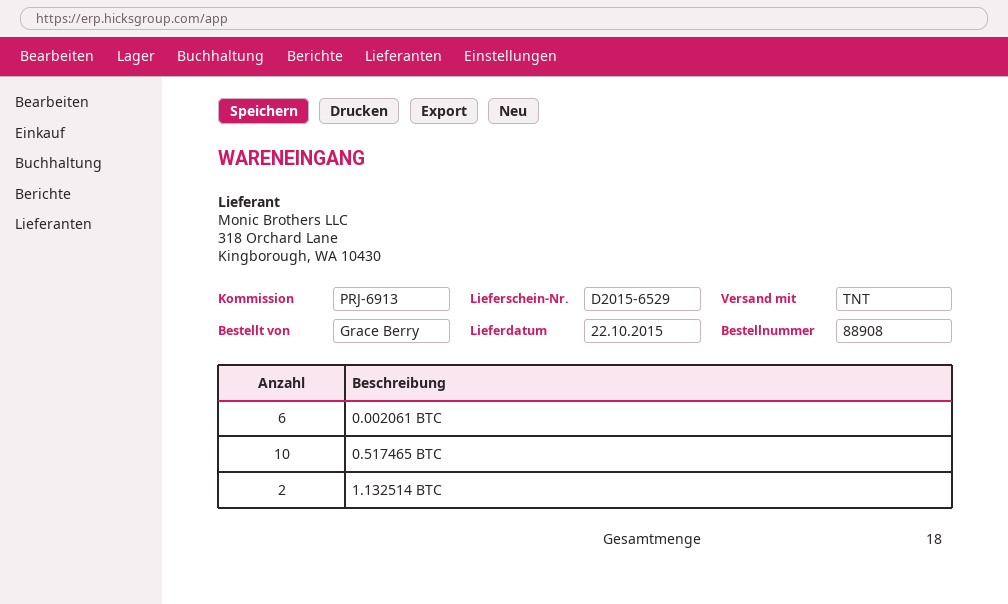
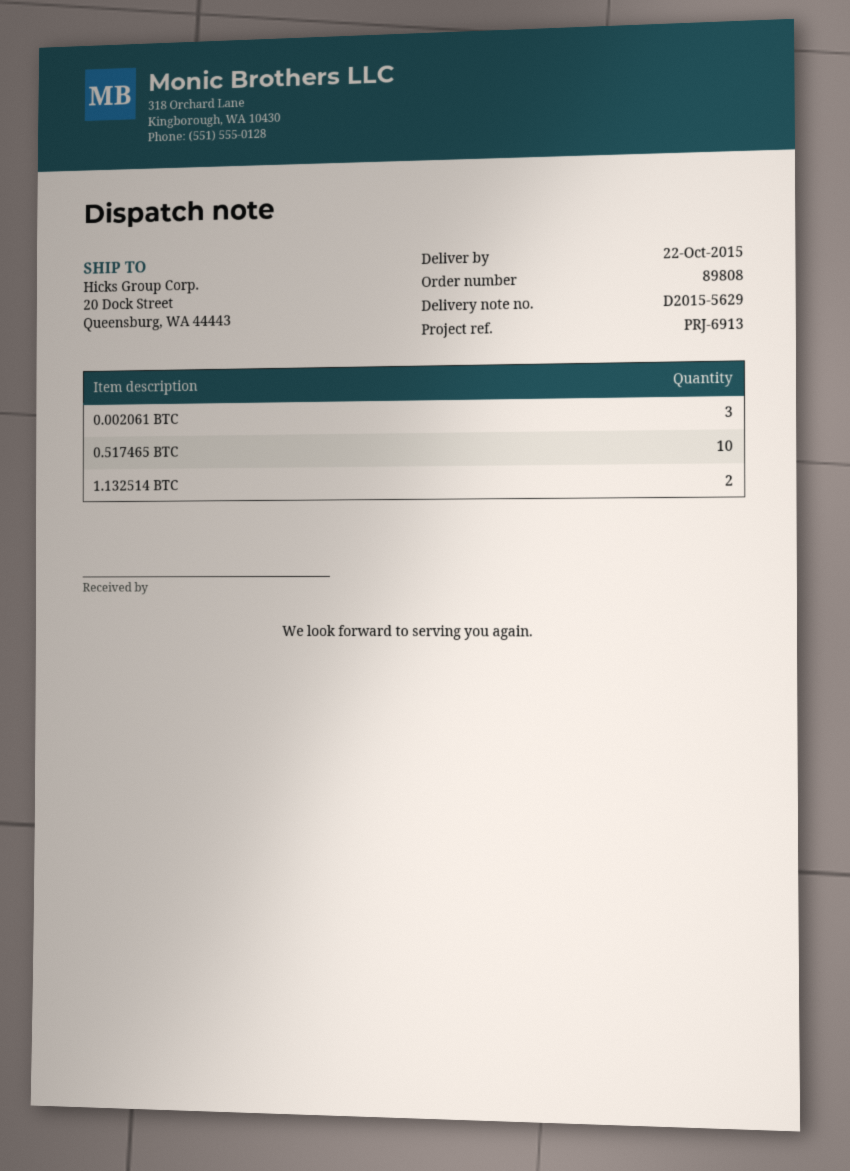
order number: 88908 -> 89808
delivery note number: D2015-6529 -> D2015-5629
0.002061 BTC: 6 -> 3

